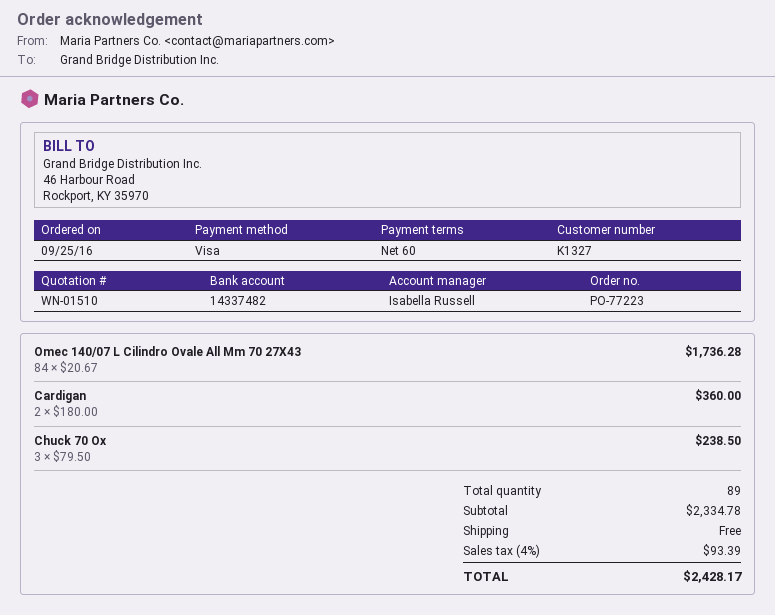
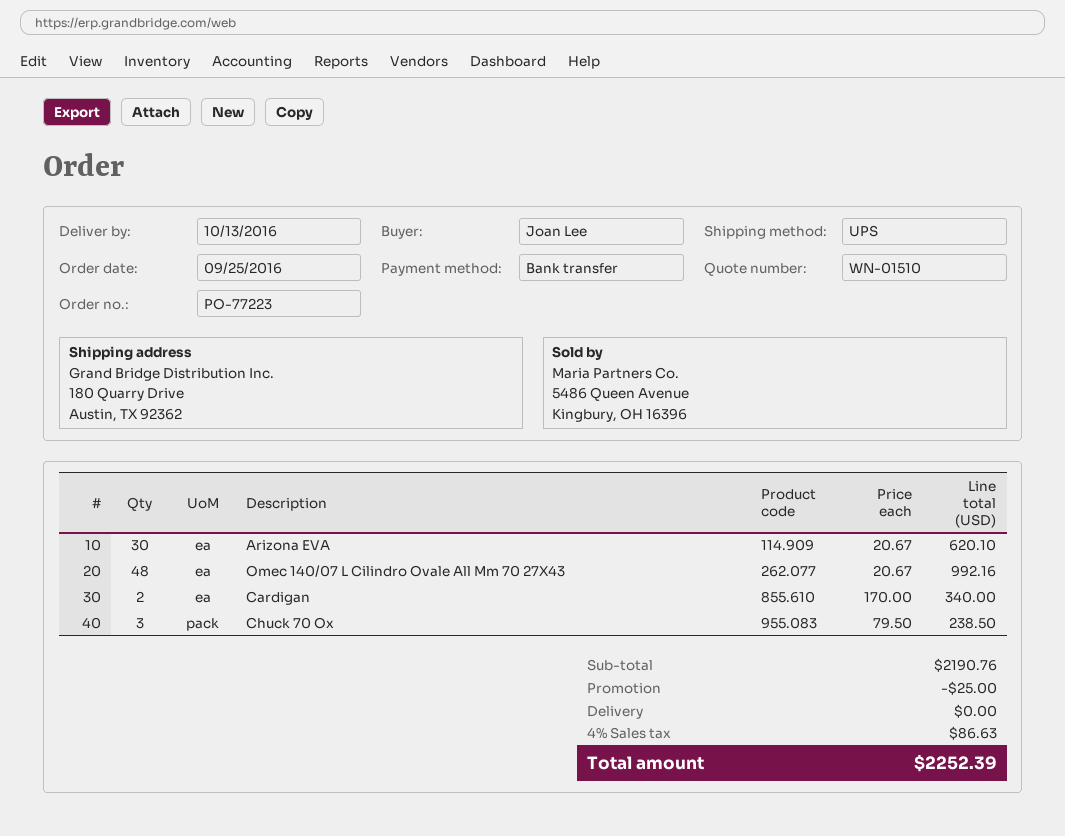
payment method: Visa -> bank transfer
Omec 140/07 L Cilindro Ovale All Mm 70 27X43: 84 x 20.67 = 1736.28 -> 48 x 20.67 = 992.16
Cardigan: 2 x 180.00 = 360.00 -> 2 x 170.00 = 340.00
Arizona EVA: none -> 30 x 20.67 = 620.10
subtotal: 2334.78 -> 2190.76
discount: none -> 25.00
tax: 4% = 93.39 -> 4% = 86.63
total: 2428.17 -> 2252.39

